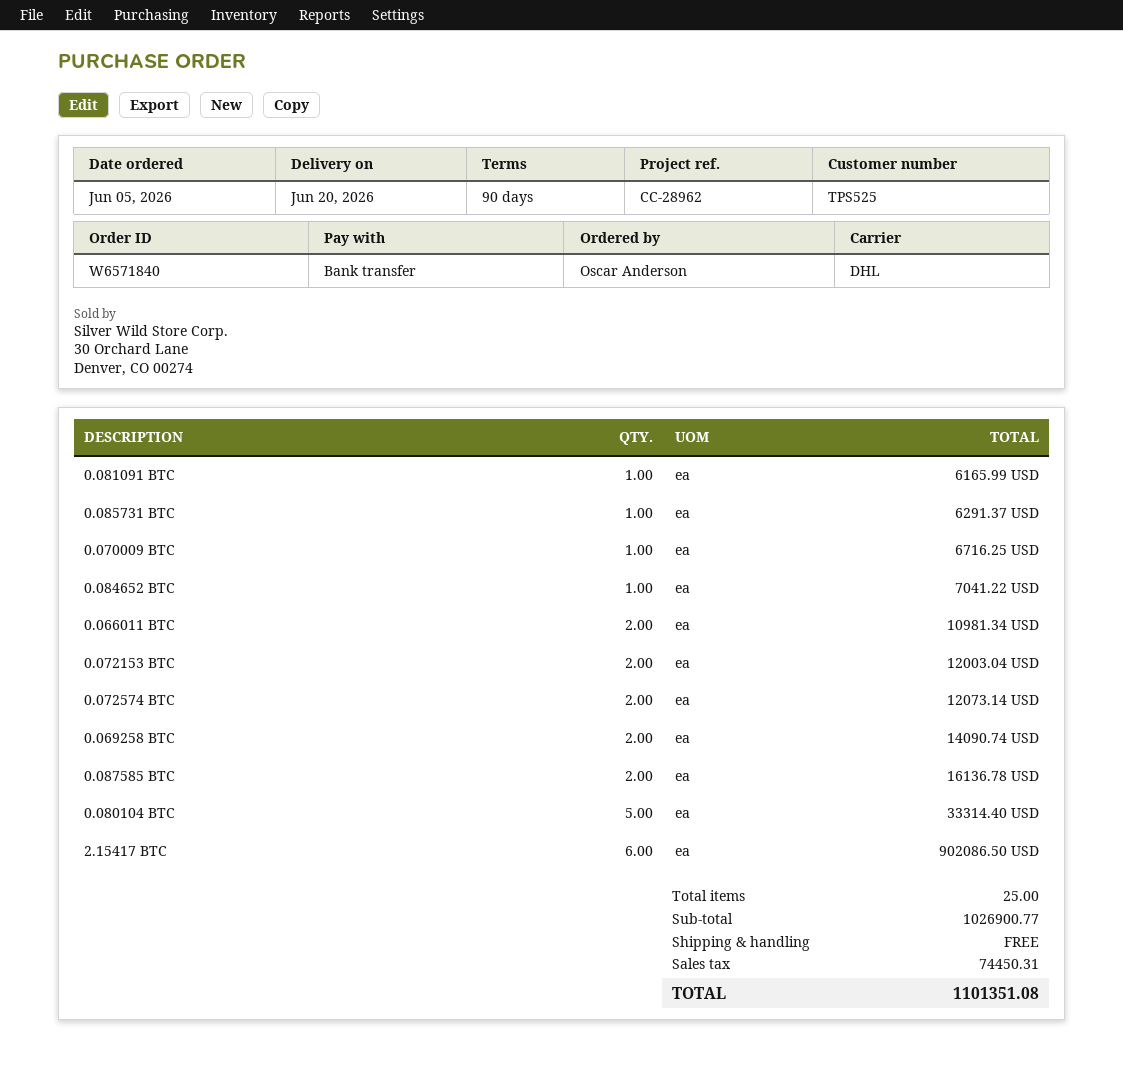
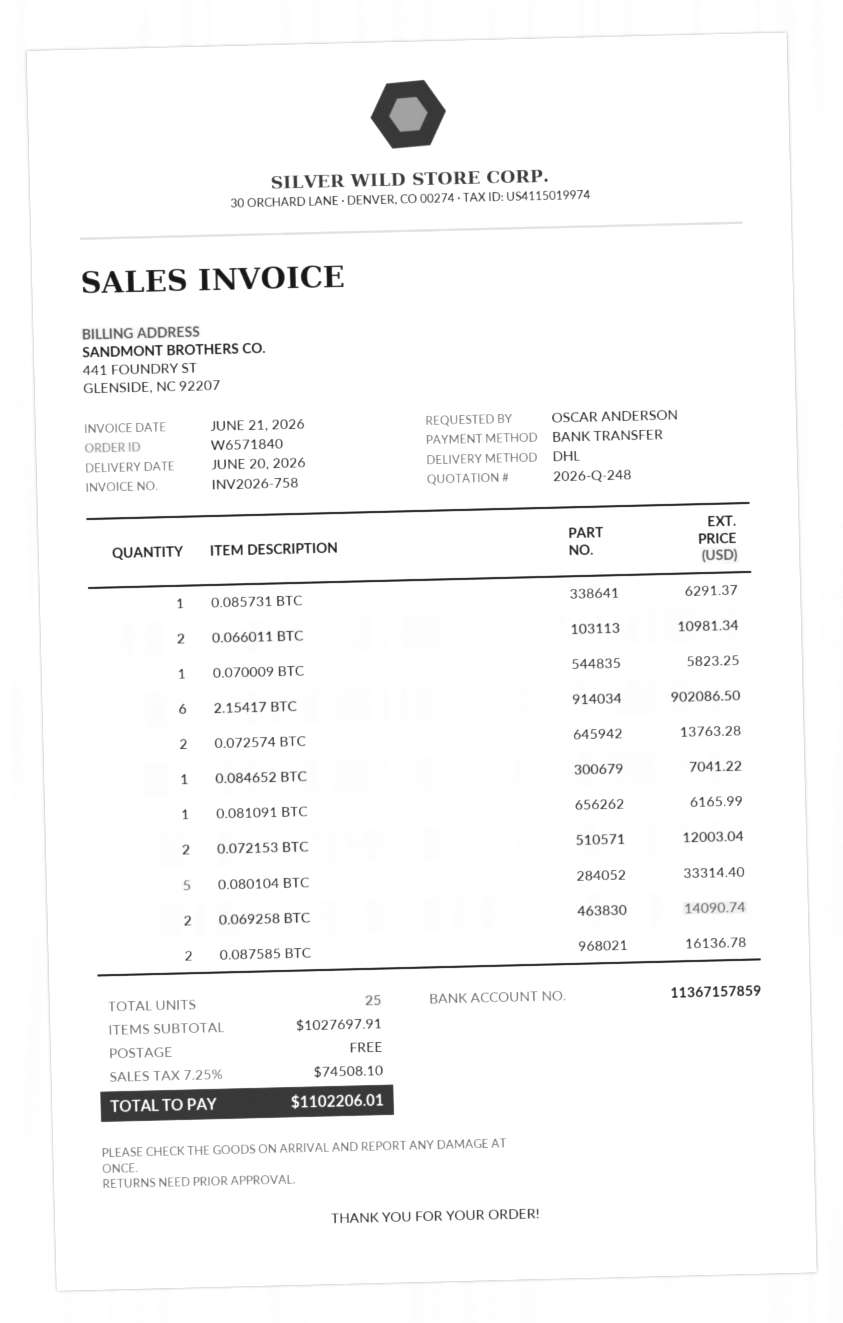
0.070009 BTC: 1 for 6716.25 -> 1 for 5823.25
0.072574 BTC: 2 for 12073.14 -> 2 for 13763.28
subtotal: 1026900.77 -> 1027697.91
tax: 74450.31 -> 74508.10
total: 1101351.08 -> 1102206.01

